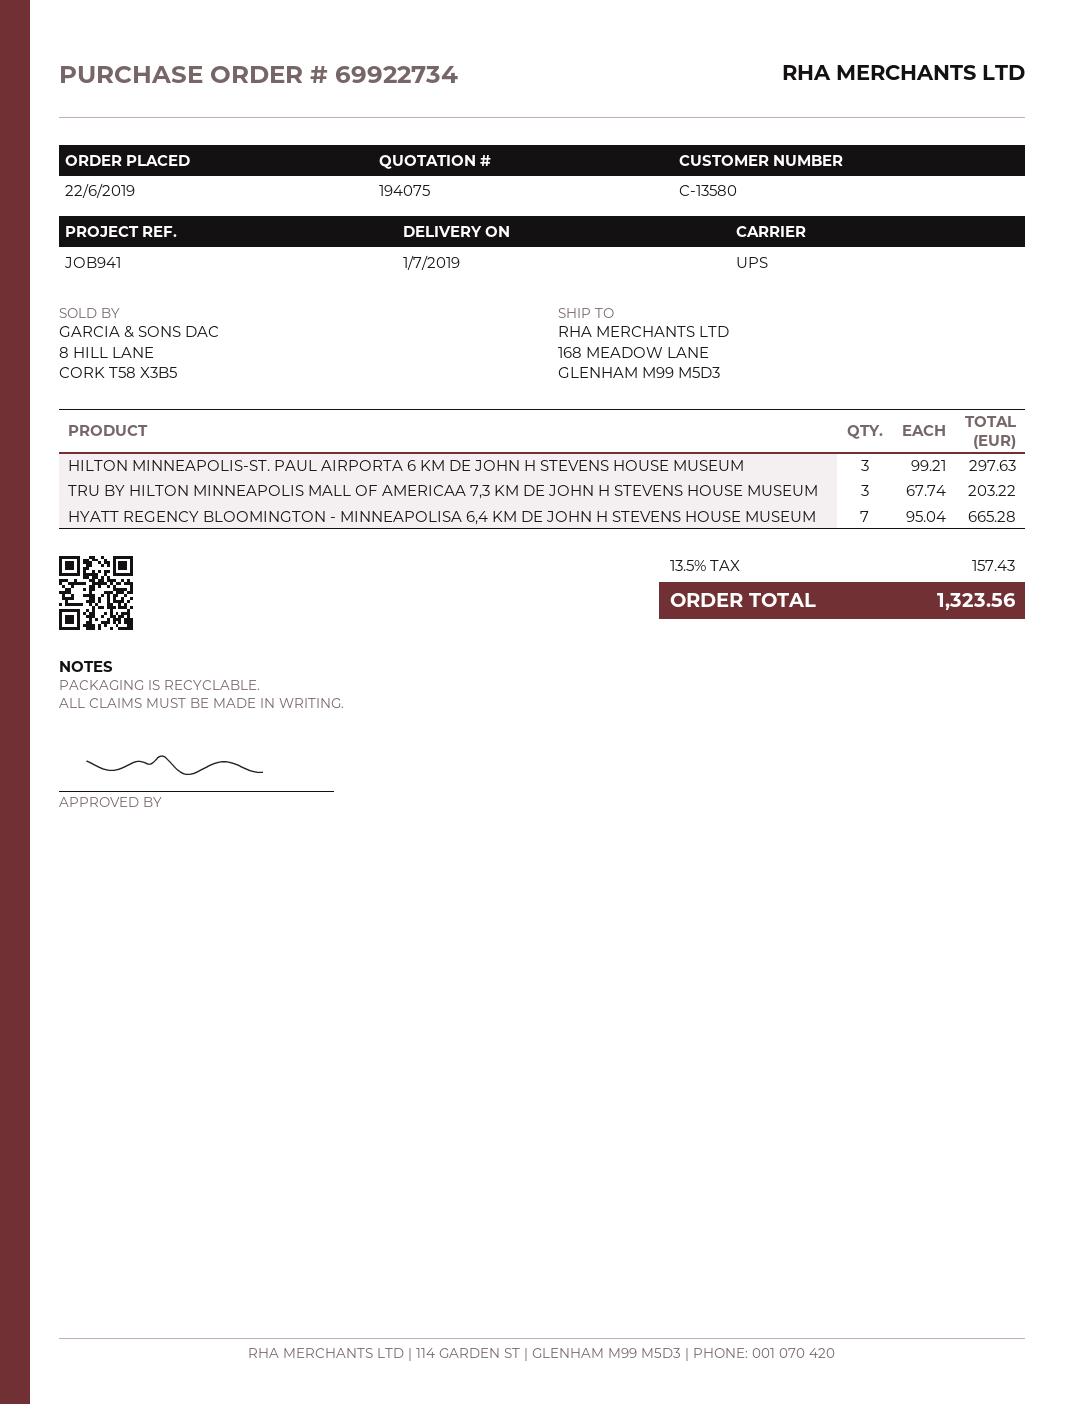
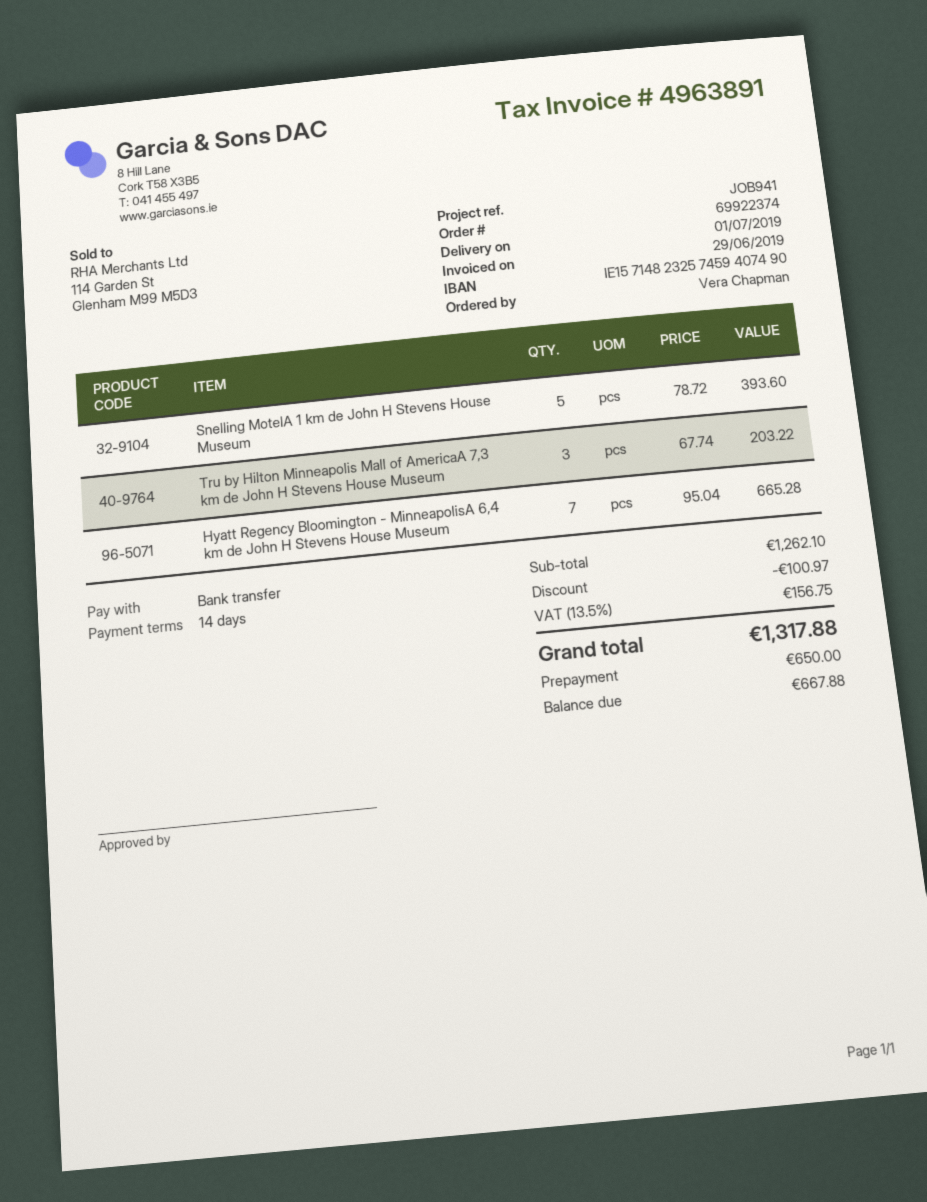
order number: 69922734 -> 69922374
HILTON MINNEAPOLIS-ST. PAUL AIRPORTA 6 KM DE JOHN H STEVENS HOUSE MUSEUM: 3 x 99.21 = 297.63 -> none
Snelling MotelA 1 km de John H Stevens House Museum: none -> 5 x 78.72 = 393.60
discount: none -> 100.97
tax: 13.5% = 157.43 -> 13.5% = 156.75
total: 1323.56 -> 1317.88

